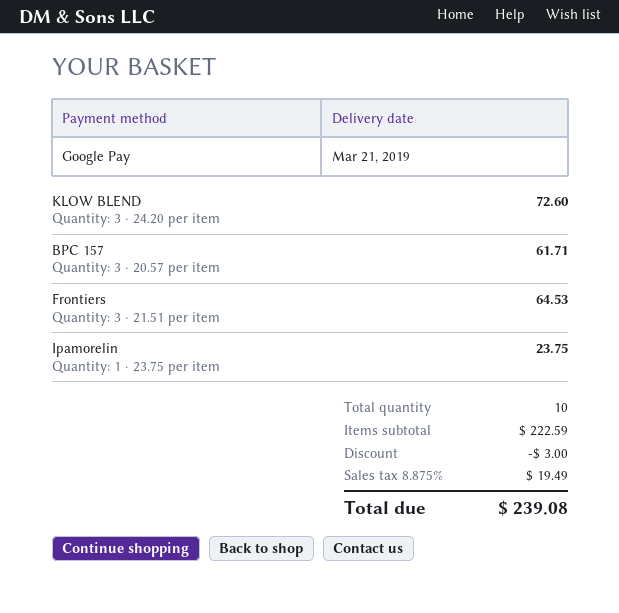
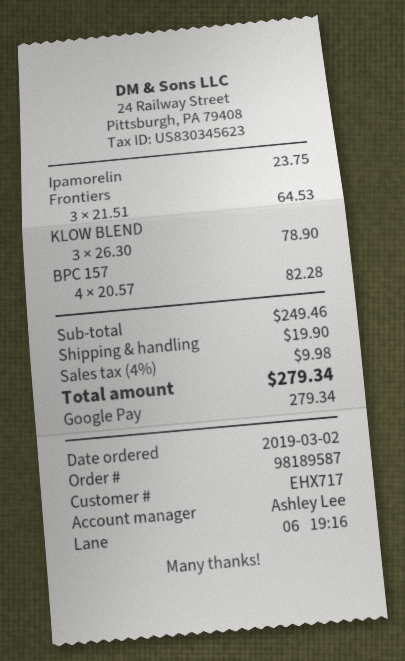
KLOW BLEND: 3 x 24.20 = 72.60 -> 3 x 26.30 = 78.90
BPC 157: 3 x 20.57 = 61.71 -> 4 x 20.57 = 82.28
subtotal: 222.59 -> 249.46
discount: 3.00 -> none
shipping: none -> 19.90
tax: 8.875% = 19.49 -> 4% = 9.98
total: 239.08 -> 279.34

